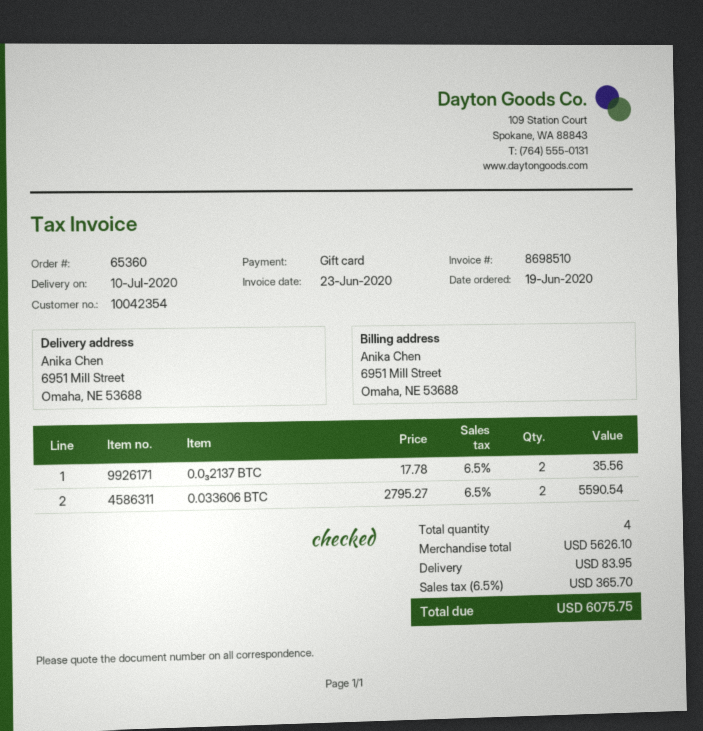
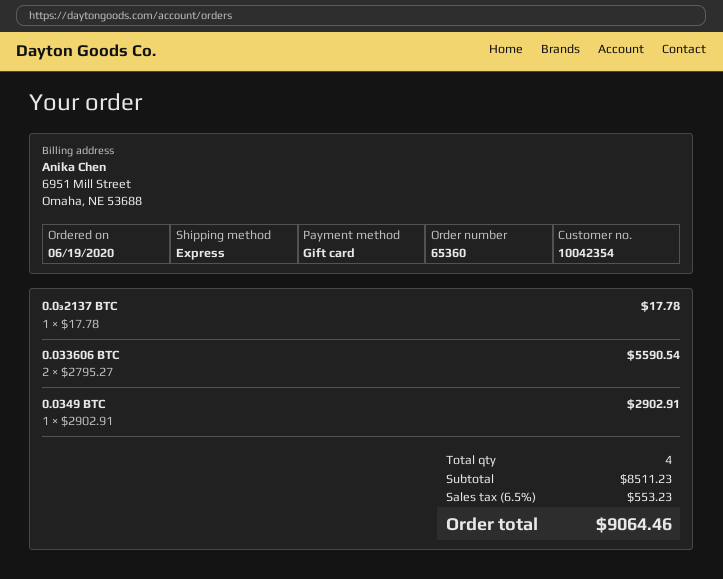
0.0₃2137 BTC: 2 x 17.78 = 35.56 -> 1 x 17.78 = 17.78
0.0349 BTC: none -> 1 x 2902.91 = 2902.91
subtotal: 5626.10 -> 8511.23
shipping: 83.95 -> none
tax: 6.5% = 365.70 -> 6.5% = 553.23
total: 6075.75 -> 9064.46

